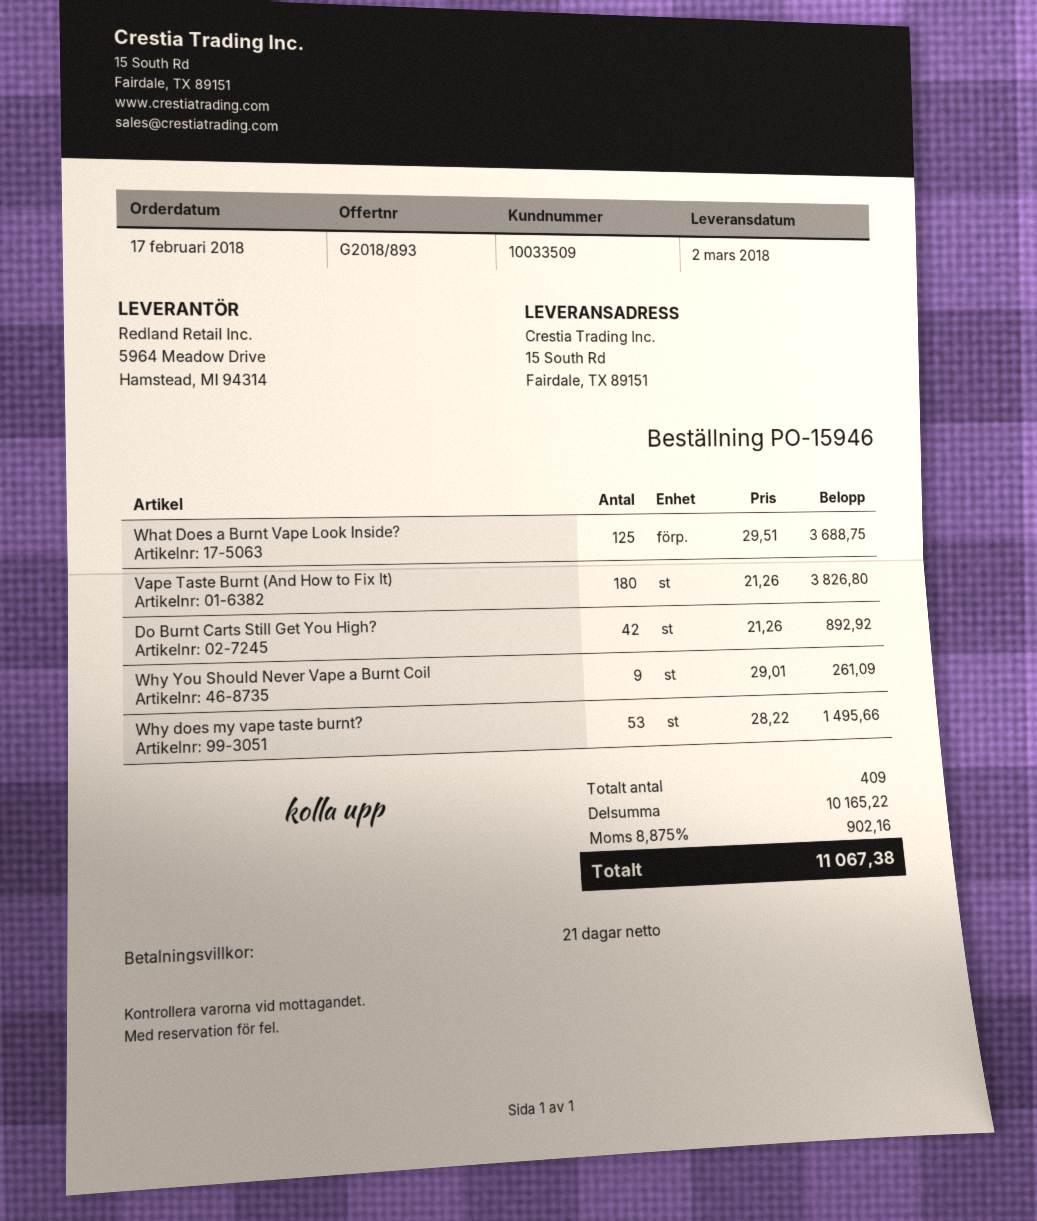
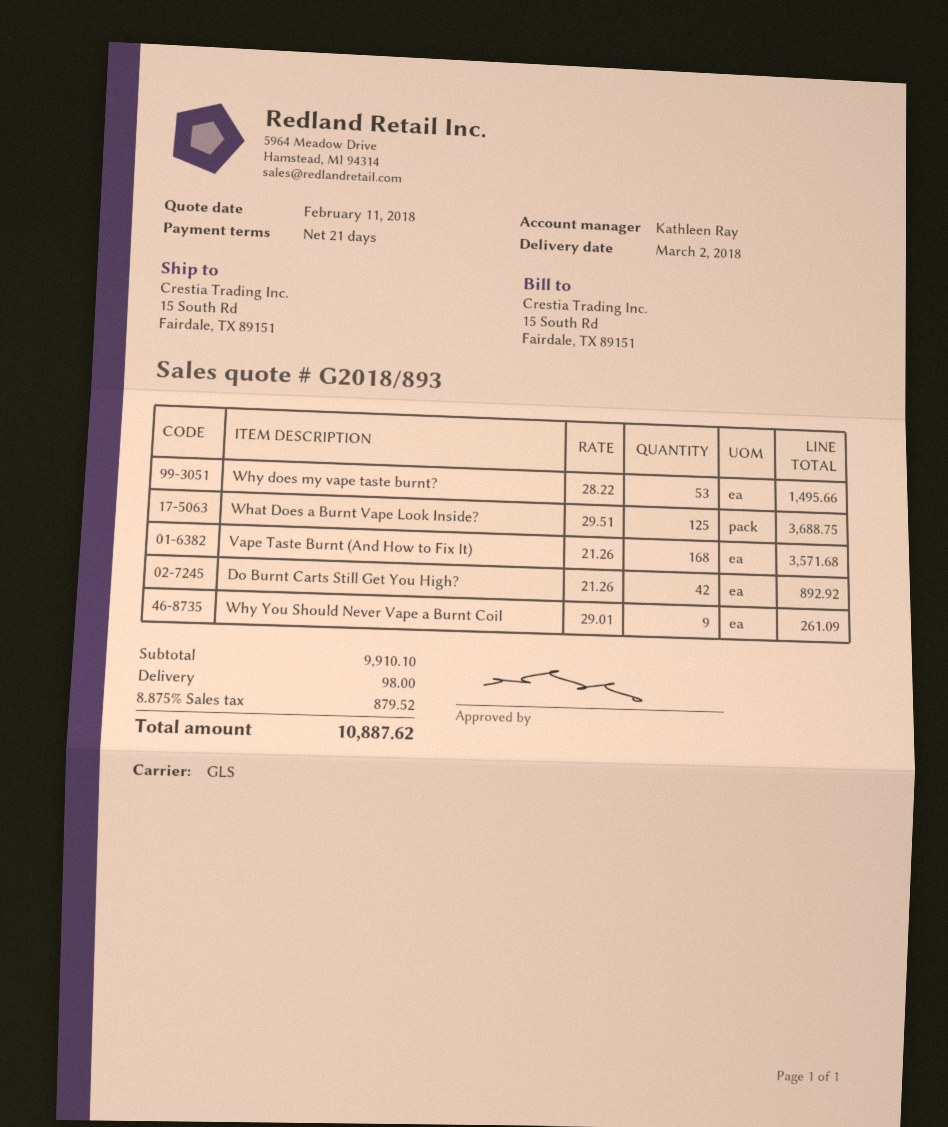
Vape Taste Burnt (And How to Fix It): 180 x 21.26 = 3826.80 -> 168 x 21.26 = 3571.68
subtotal: 10165.22 -> 9910.10
shipping: none -> 98.00
tax: 8.875% = 902.16 -> 8.875% = 879.52
total: 11067.38 -> 10887.62

